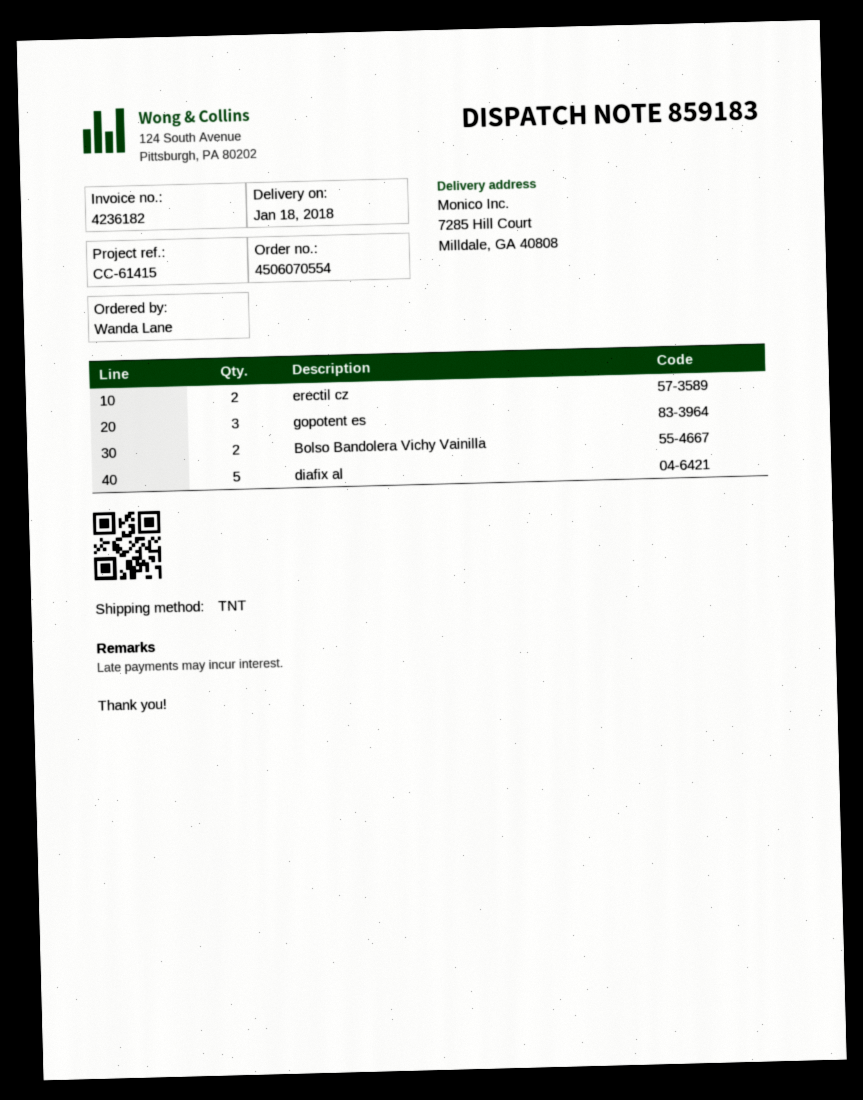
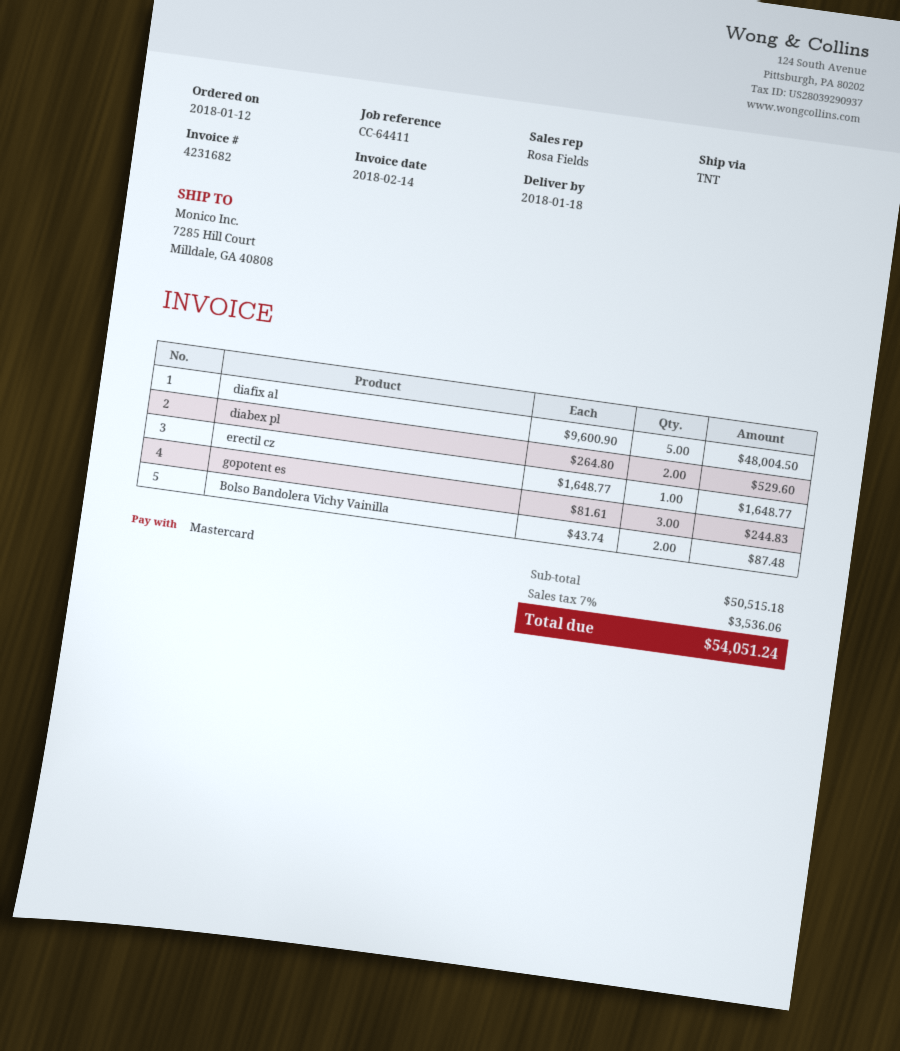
invoice number: 4236182 -> 4231682
reference: CC-61415 -> CC-64411
erectil cz: 2 -> 1
diabex pl: none -> 2

